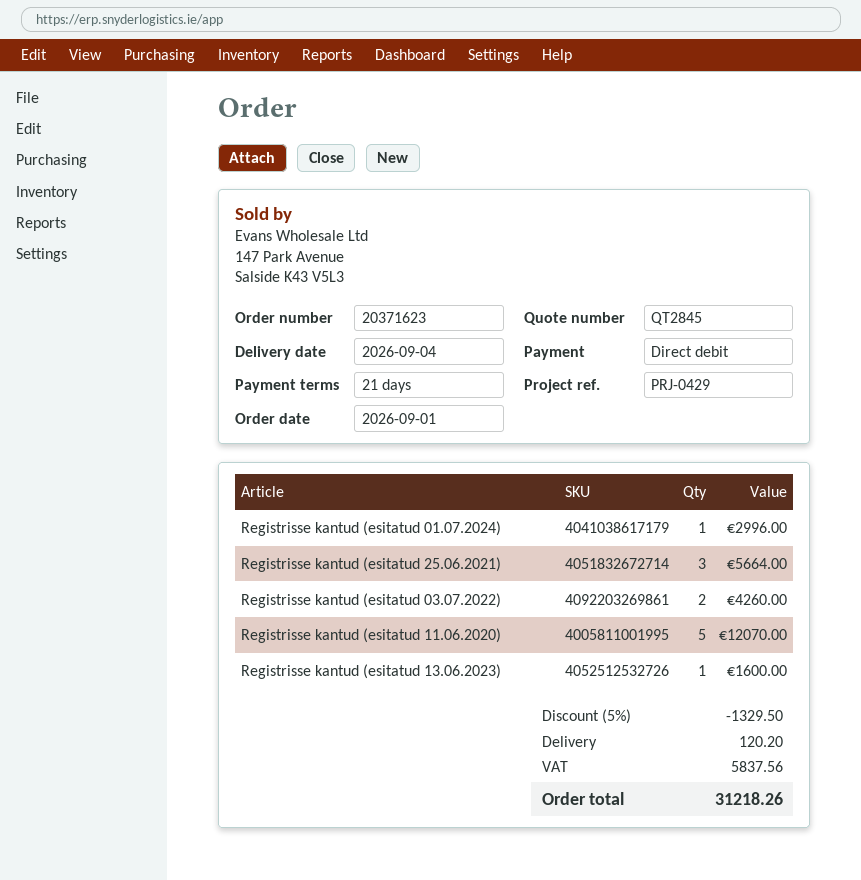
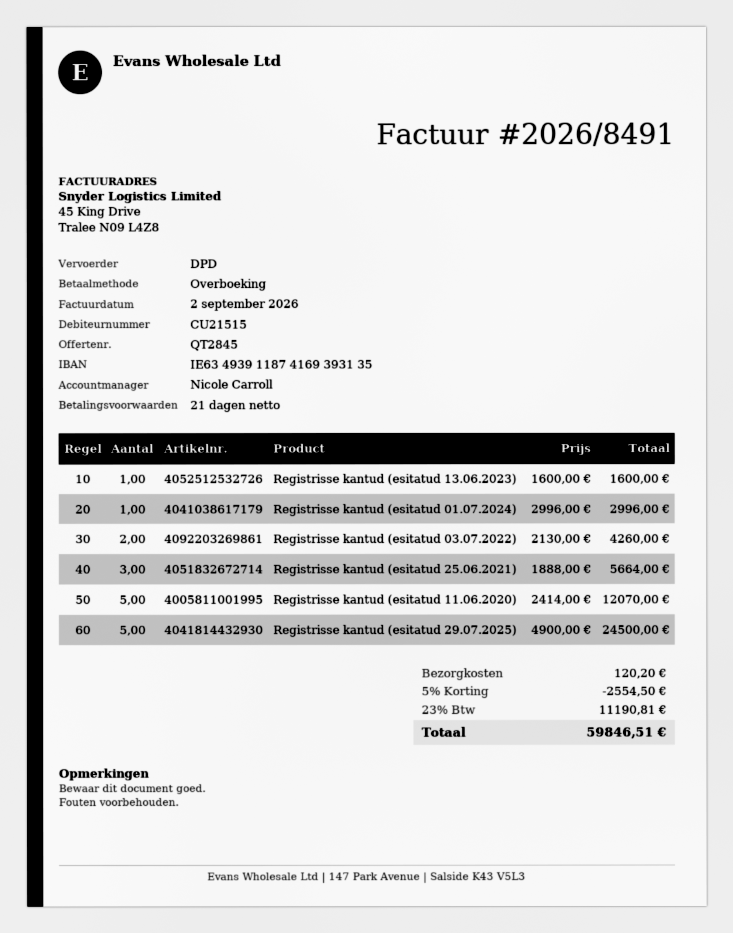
payment method: direct debit -> bank transfer
Registrisse kantud (esitatud 29.07.2025): none -> 5 for 24500.00
discount: 5% = 1329.50 -> 5% = 2554.50
tax: 5837.56 -> 11190.81
total: 31218.26 -> 59846.51

